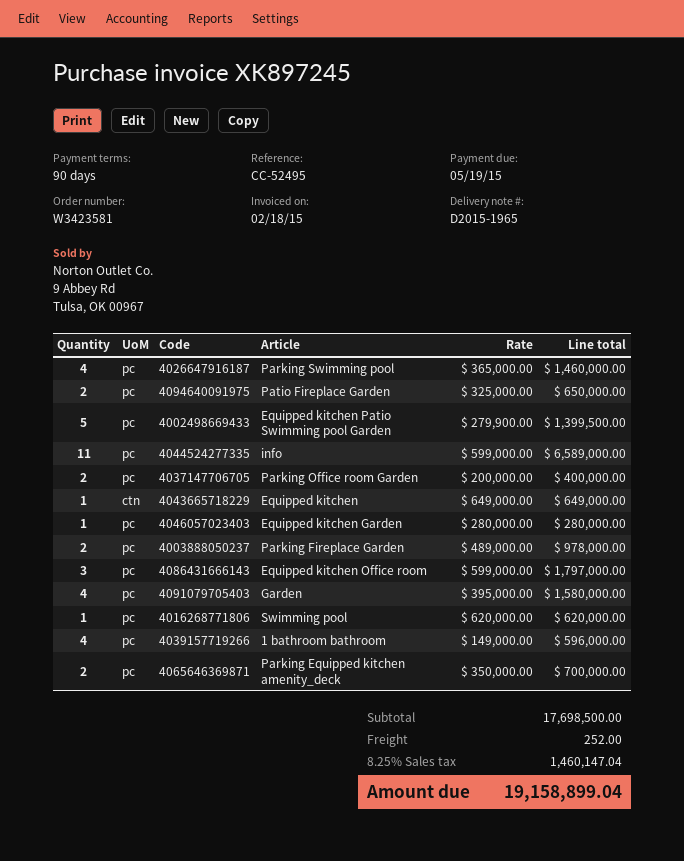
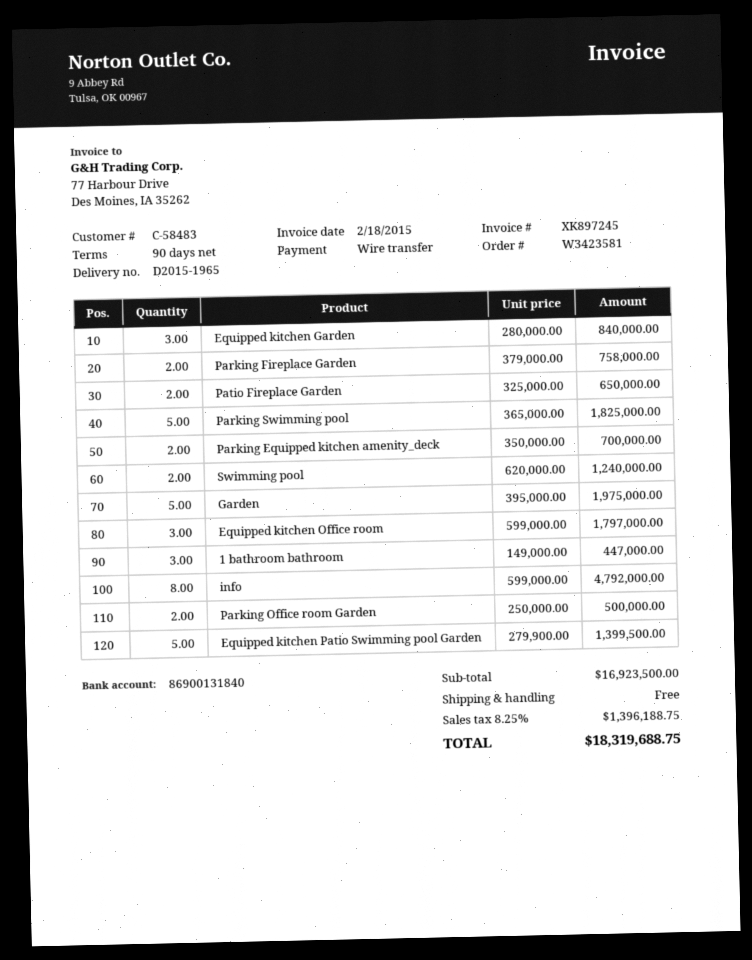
Parking Swimming pool: 4 x 365000.00 = 1460000.00 -> 5 x 365000.00 = 1825000.00
info: 11 x 599000.00 = 6589000.00 -> 8 x 599000.00 = 4792000.00
Parking Office room Garden: 2 x 200000.00 = 400000.00 -> 2 x 250000.00 = 500000.00
Equipped kitchen: 1 x 649000.00 = 649000.00 -> none
Equipped kitchen Garden: 1 x 280000.00 = 280000.00 -> 3 x 280000.00 = 840000.00
Parking Fireplace Garden: 2 x 489000.00 = 978000.00 -> 2 x 379000.00 = 758000.00
Garden: 4 x 395000.00 = 1580000.00 -> 5 x 395000.00 = 1975000.00
Swimming pool: 1 x 620000.00 = 620000.00 -> 2 x 620000.00 = 1240000.00
1 bathroom bathroom: 4 x 149000.00 = 596000.00 -> 3 x 149000.00 = 447000.00
subtotal: 17698500.00 -> 16923500.00
shipping: 252.00 -> 0.00
tax: 8.25% = 1460147.04 -> 8.25% = 1396188.75
total: 19158899.04 -> 18319688.75

